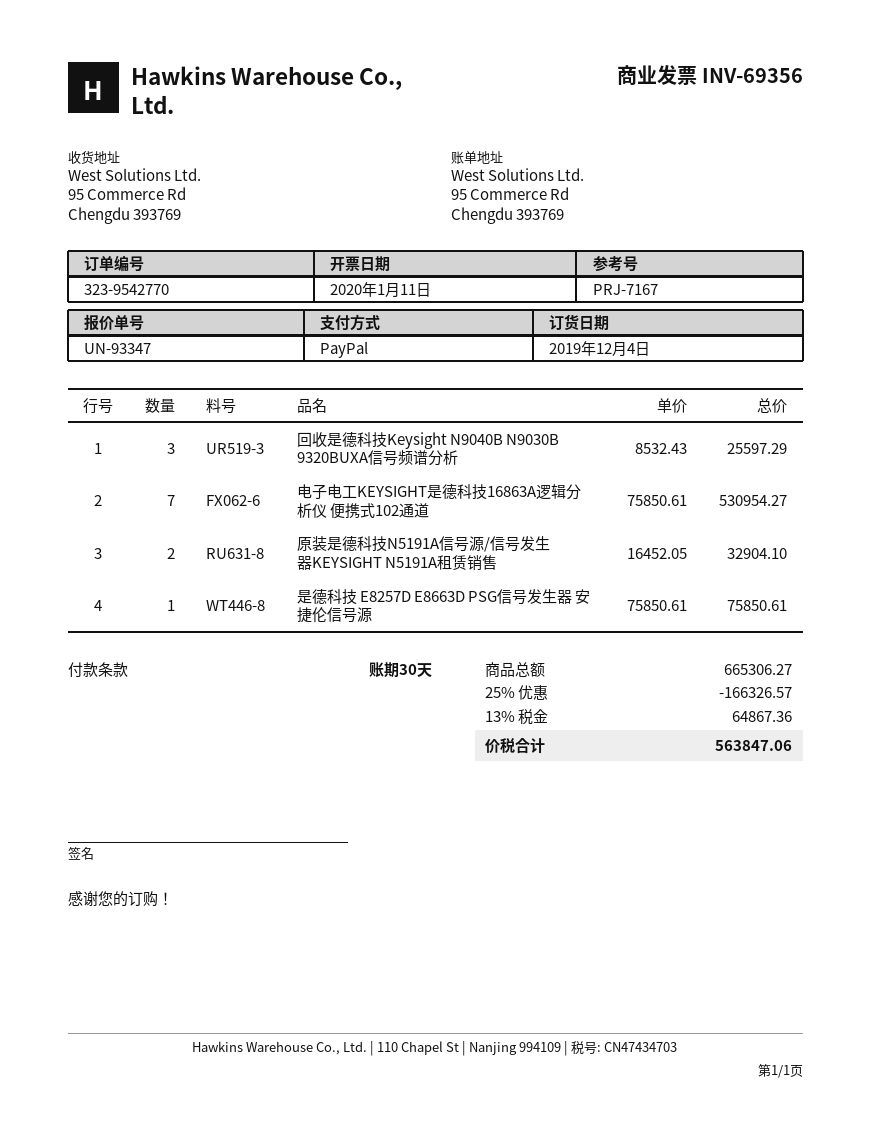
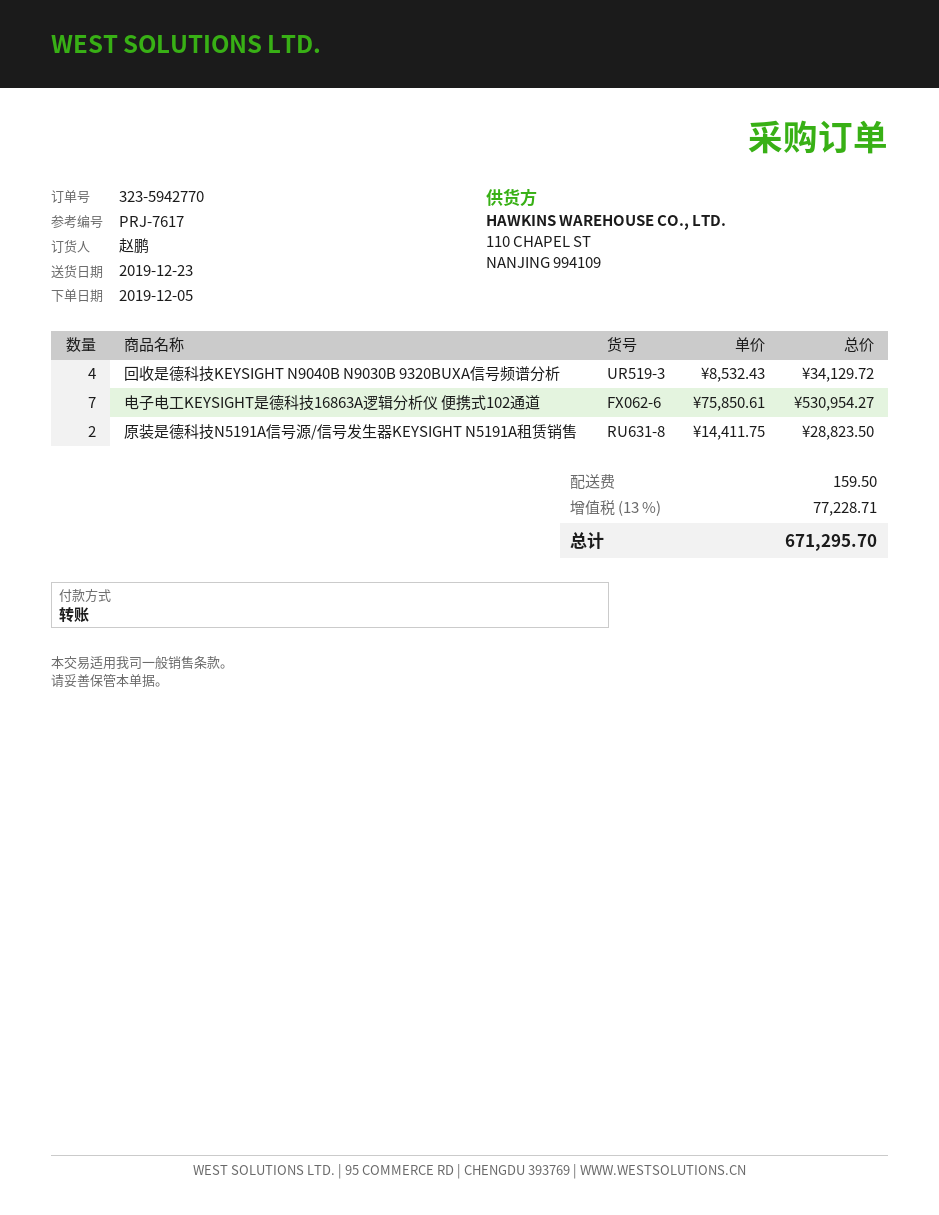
order number: 323-9542770 -> 323-5942770
order date: 2019-12-04 -> 2019-12-05
reference: PRJ-7167 -> PRJ-7617
payment method: PayPal -> bank transfer
回收是德科技Keysight N9040B N9030B 9320BUXA信号频谱分析: 3 x 8532.43 = 25597.29 -> 4 x 8532.43 = 34129.72
原装是德科技N5191A信号源/信号发生器KEYSIGHT N5191A租赁销售: 2 x 16452.05 = 32904.10 -> 2 x 14411.75 = 28823.50
是德科技 E8257D E8663D PSG信号发生器 安捷伦信号源: 1 x 75850.61 = 75850.61 -> none
discount: 25% = 166326.57 -> none
shipping: none -> 159.50
tax: 13% = 64867.36 -> 13% = 77228.71
total: 563847.06 -> 671295.70

